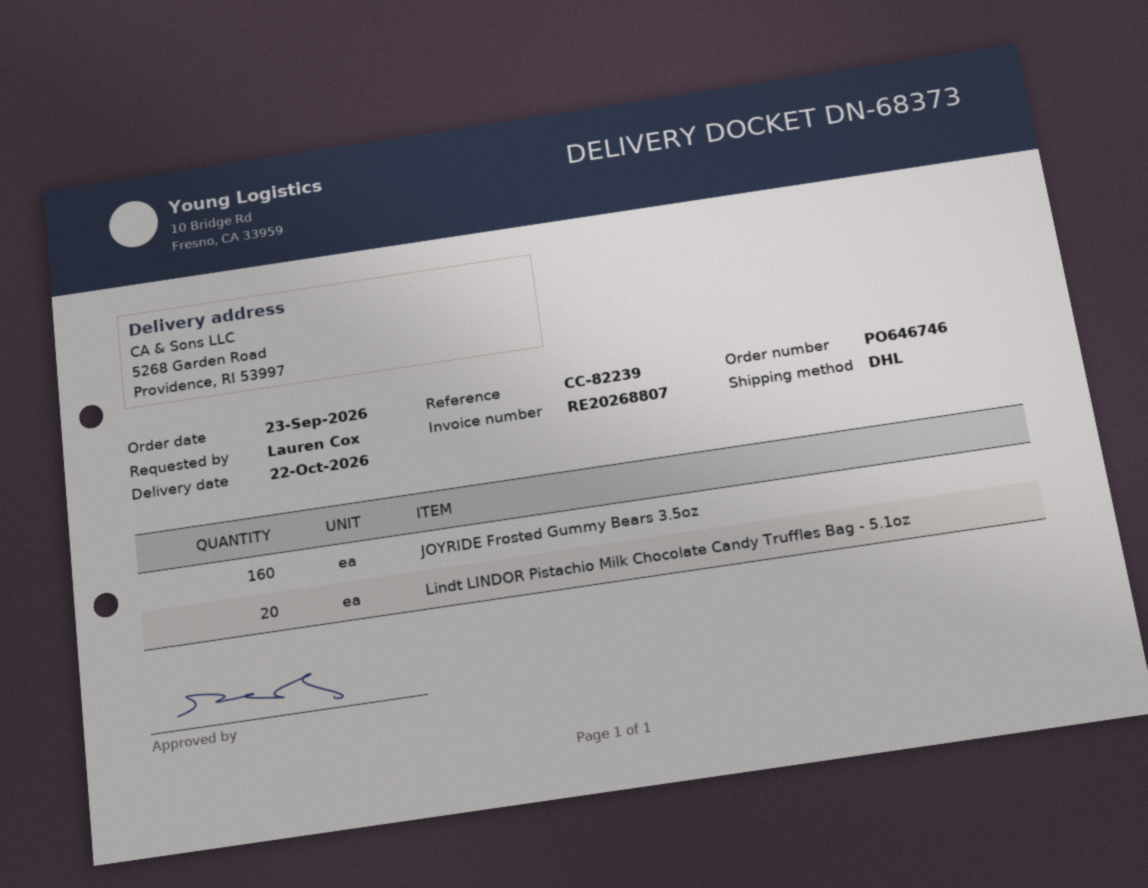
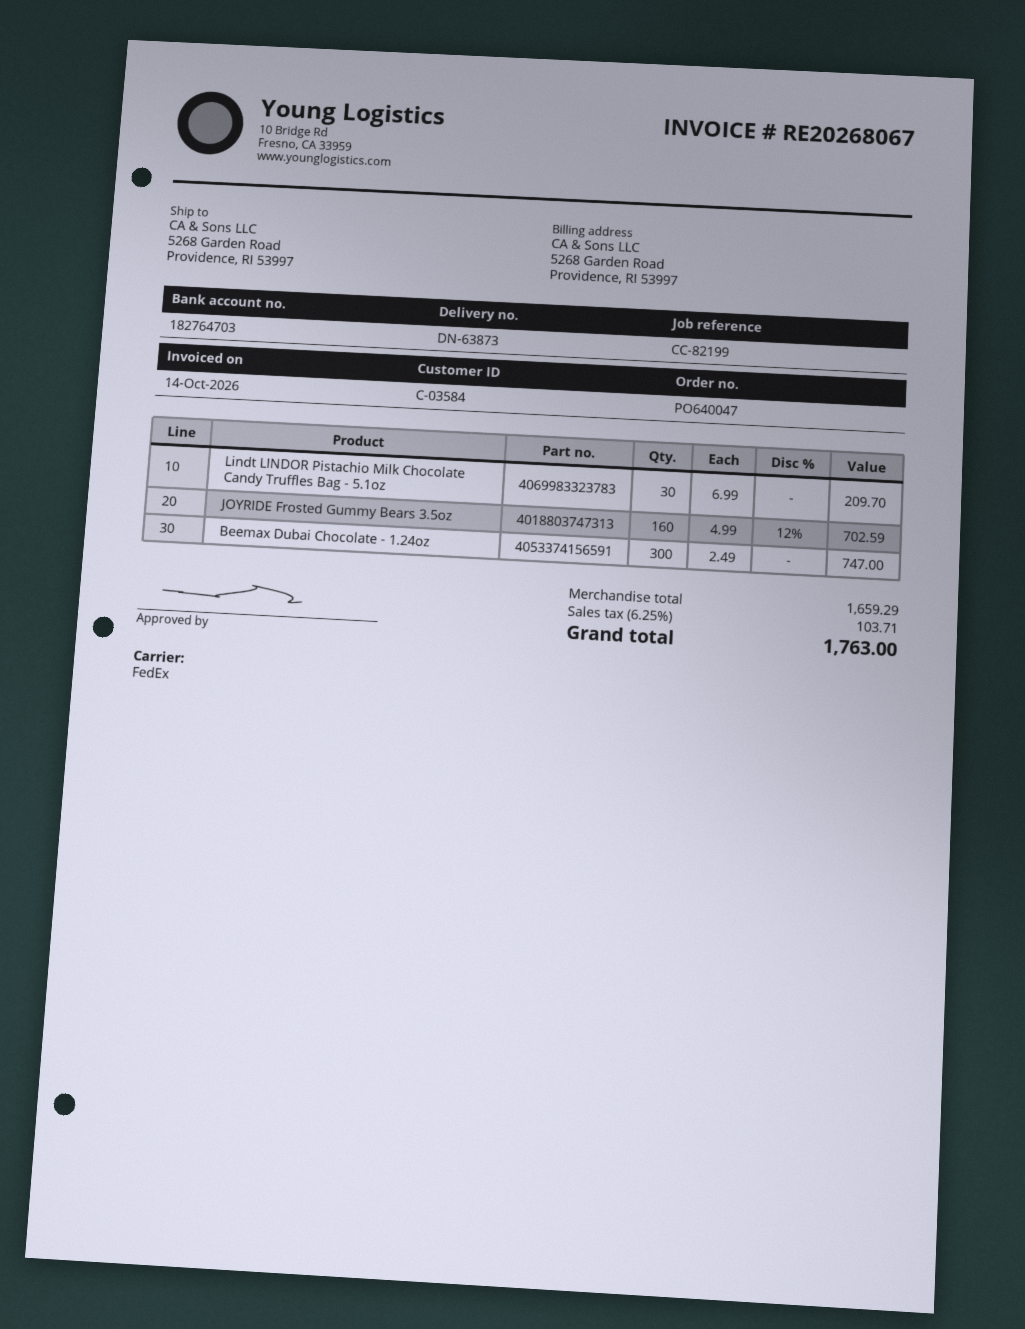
order number: PO646746 -> PO640047
delivery note number: DN-68373 -> DN-63873
invoice number: RE20268807 -> RE20268067
reference: CC-82239 -> CC-82199
shipping method: DHL -> FedEx
Lindt LINDOR Pistachio Milk Chocolate Candy Truffles Bag - 5.1oz: 20 -> 30
Beemax Dubai Chocolate - 1.24oz: none -> 300

